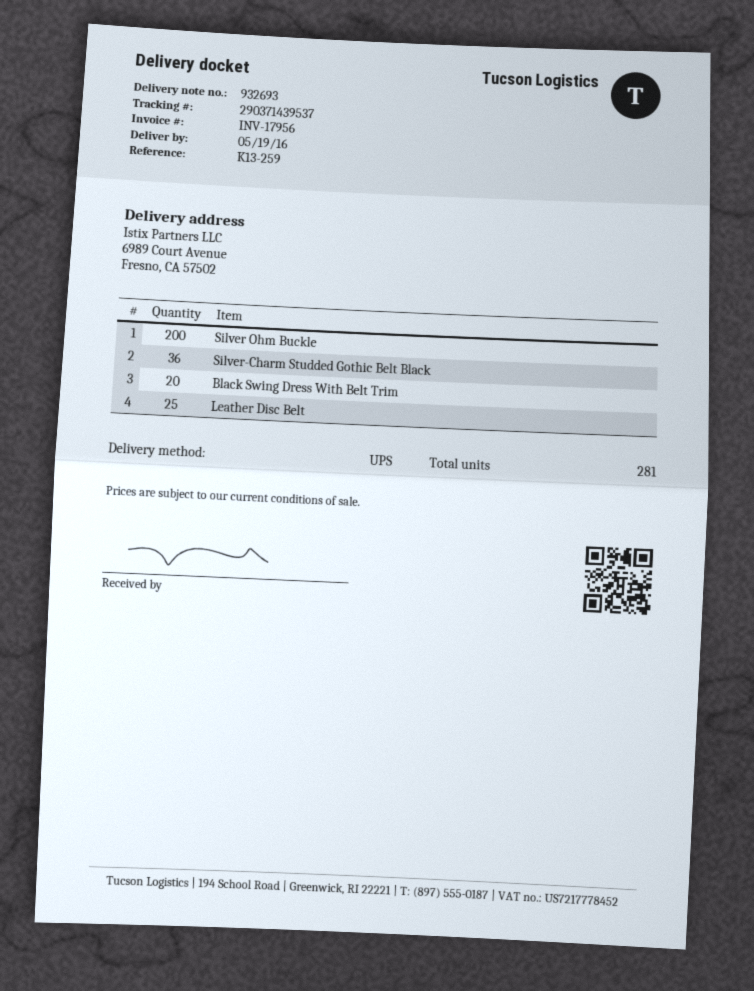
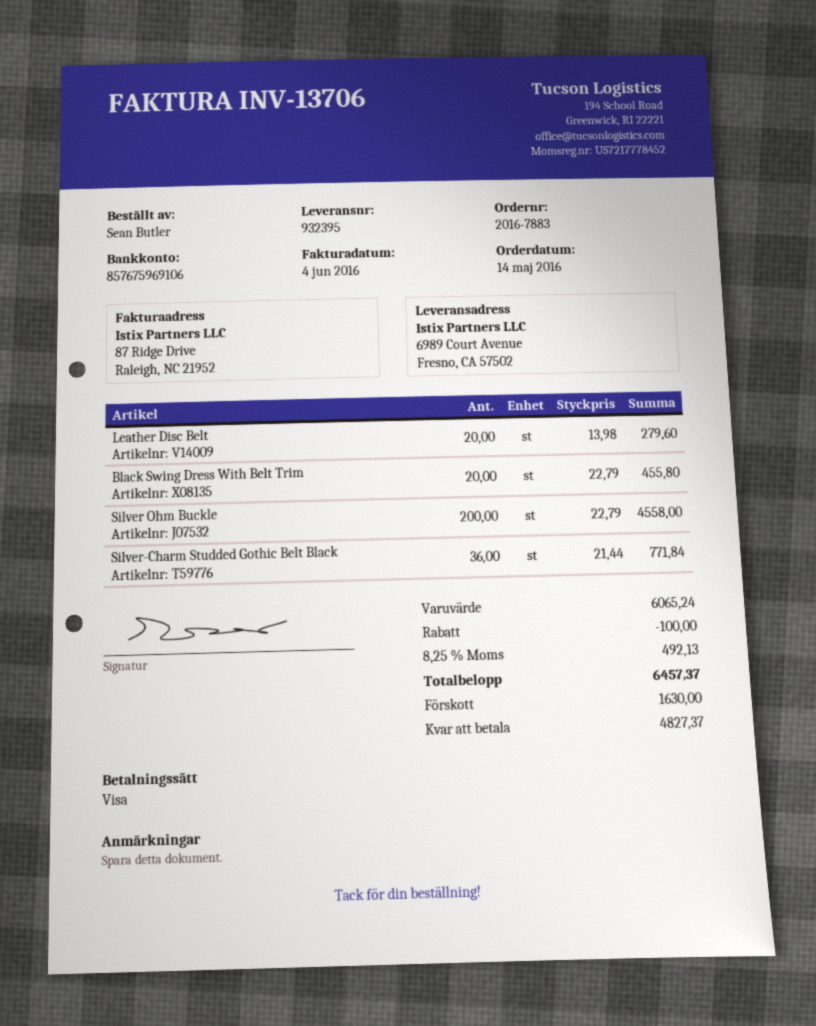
delivery note number: 932693 -> 932395
invoice number: INV-17956 -> INV-13706
Leather Disc Belt: 25 -> 20

